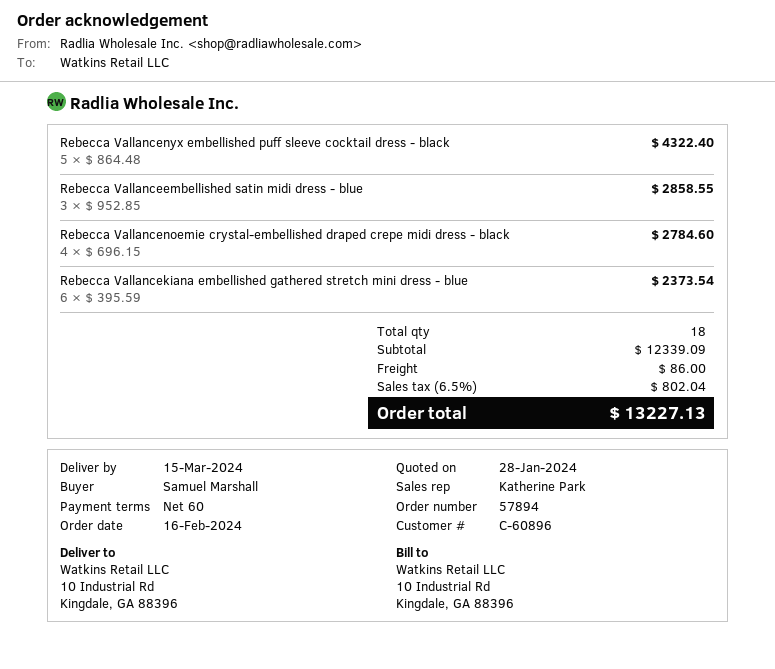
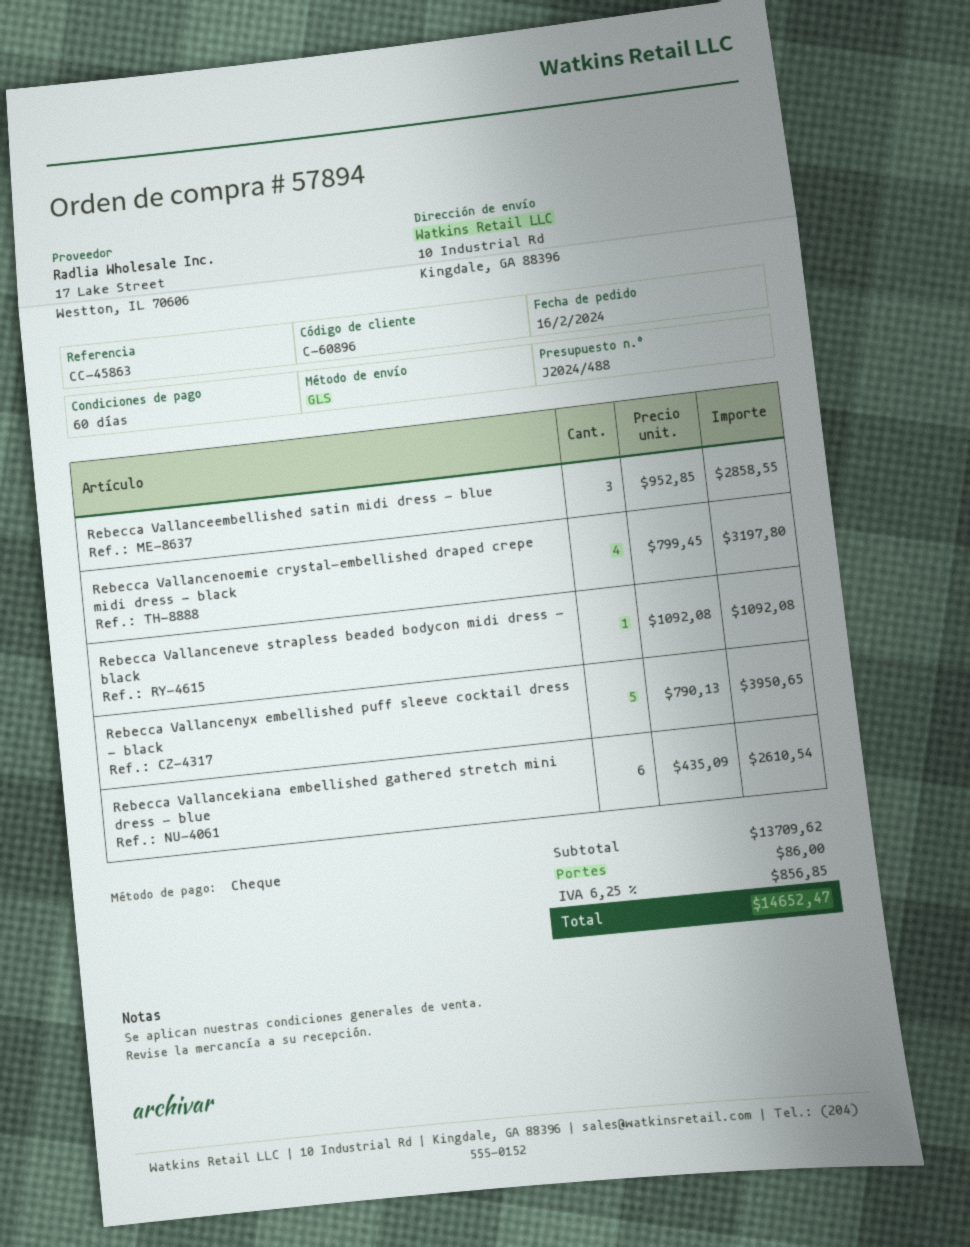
Rebecca Vallancenyx embellished puff sleeve cocktail dress - black: 5 x 864.48 = 4322.40 -> 5 x 790.13 = 3950.65
Rebecca Vallancenoemie crystal-embellished draped crepe midi dress - black: 4 x 696.15 = 2784.60 -> 4 x 799.45 = 3197.80
Rebecca Vallancekiana embellished gathered stretch mini dress - blue: 6 x 395.59 = 2373.54 -> 6 x 435.09 = 2610.54
Rebecca Vallanceneve strapless beaded bodycon midi dress - black: none -> 1 x 1092.08 = 1092.08
subtotal: 12339.09 -> 13709.62
tax: 6.5% = 802.04 -> 6.25% = 856.85
total: 13227.13 -> 14652.47

